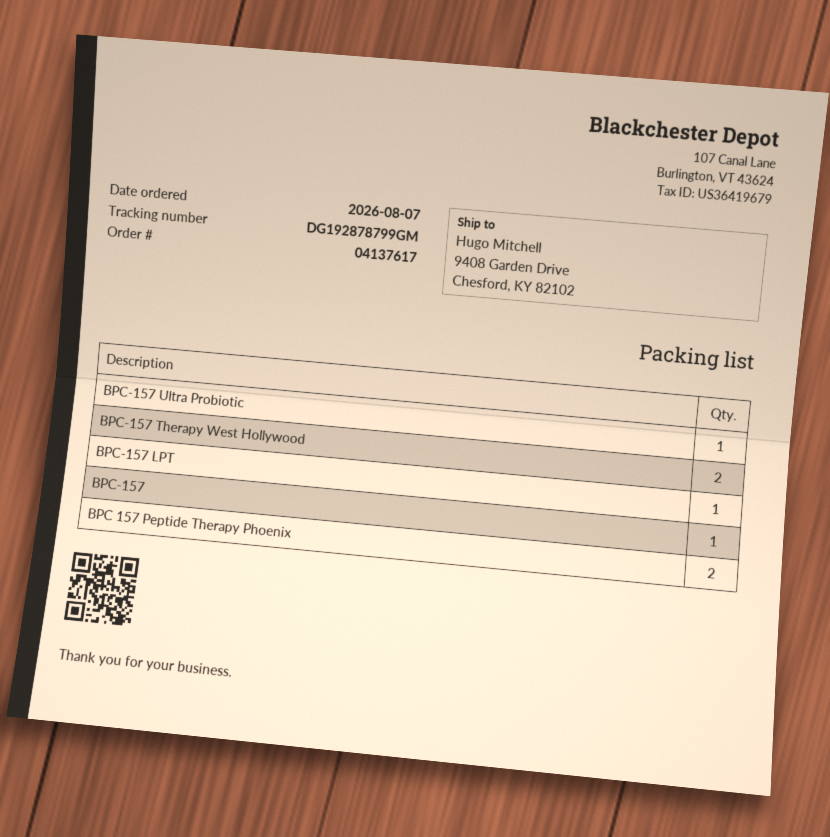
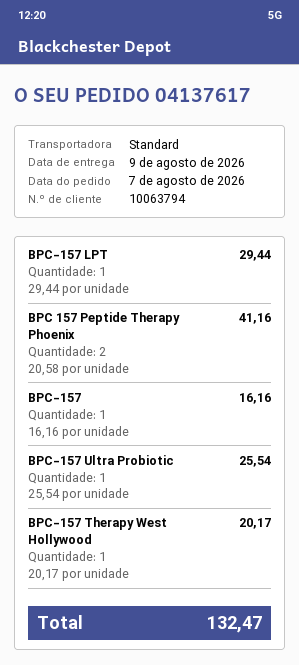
BPC-157 Therapy West Hollywood: 2 -> 1

